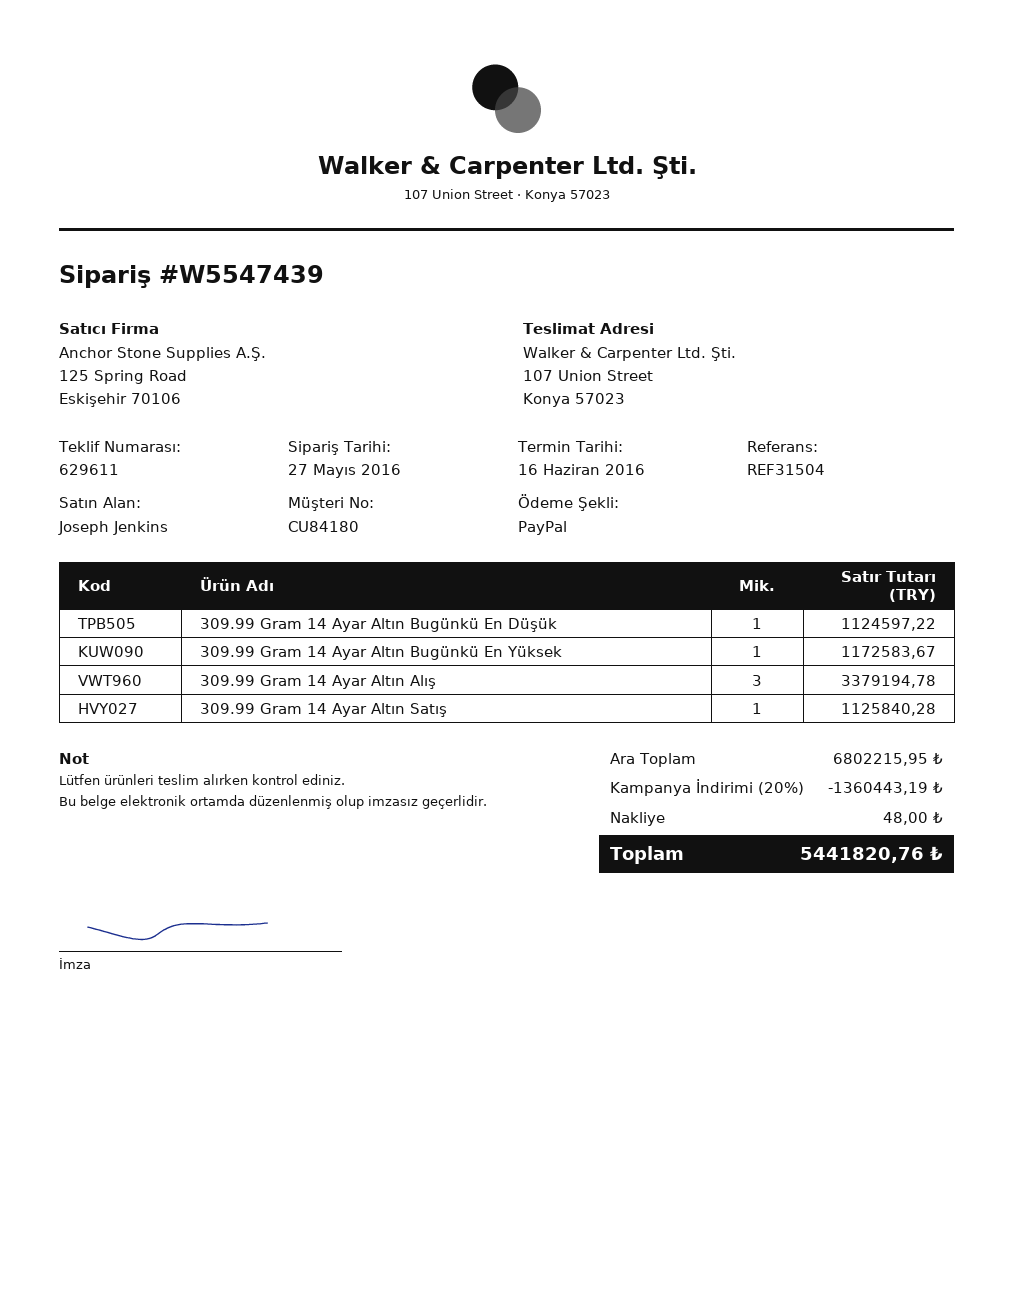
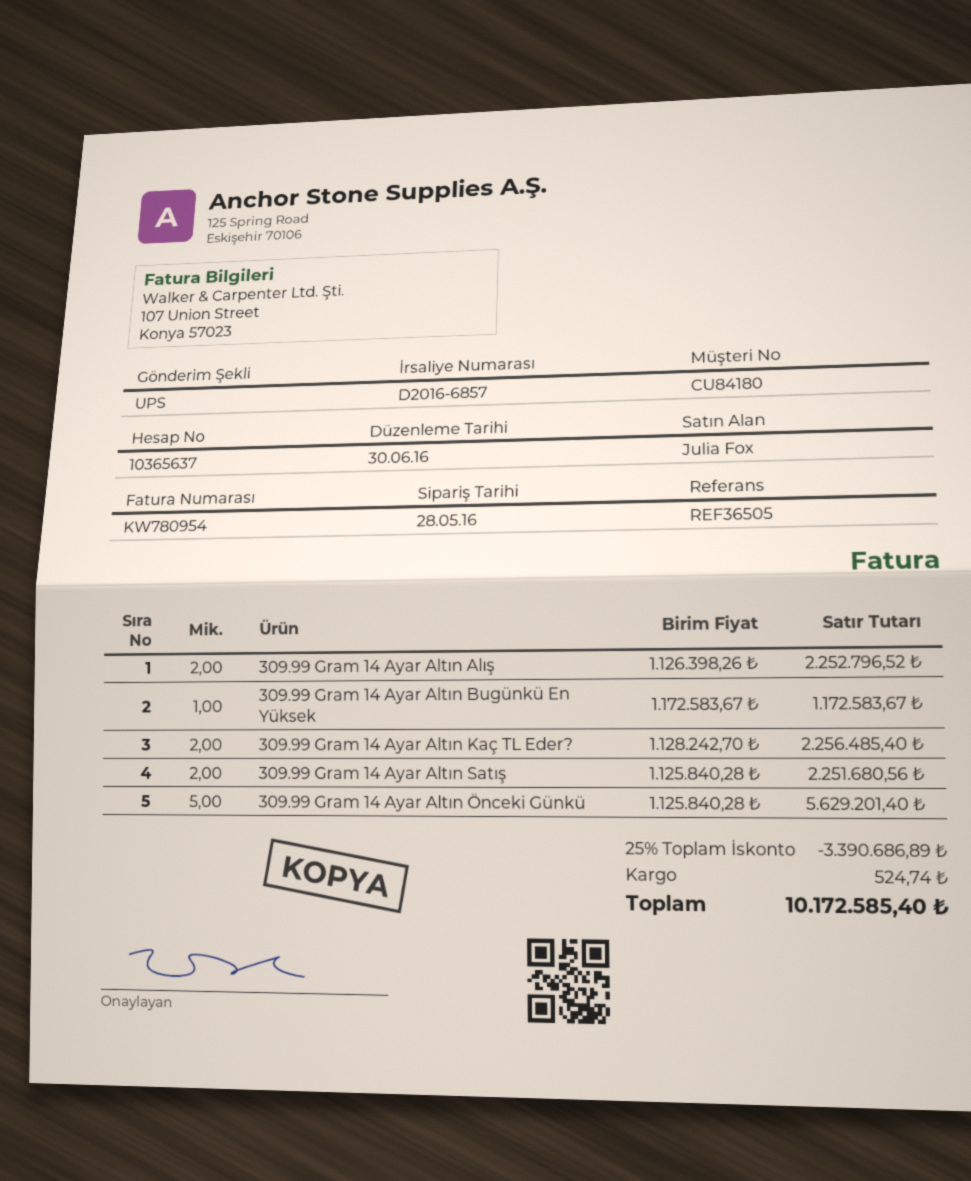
order date: 2016-05-27 -> 2016-05-28
reference: REF31504 -> REF36505
ordered by: Joseph Jenkins -> Julia Fox
309.99 Gram 14 Ayar Altın Bugünkü En Düşük: 1 for 1124597.22 -> none
309.99 Gram 14 Ayar Altın Alış: 3 for 3379194.78 -> 2 for 2252796.52
309.99 Gram 14 Ayar Altın Satış: 1 for 1125840.28 -> 2 for 2251680.56
309.99 Gram 14 Ayar Altın Kaç TL Eder?: none -> 2 for 2256485.40
309.99 Gram 14 Ayar Altın Önceki Günkü: none -> 5 for 5629201.40
discount: 20% = 1360443.19 -> 25% = 3390686.89
shipping: 48.00 -> 524.74
total: 5441820.76 -> 10172585.40

